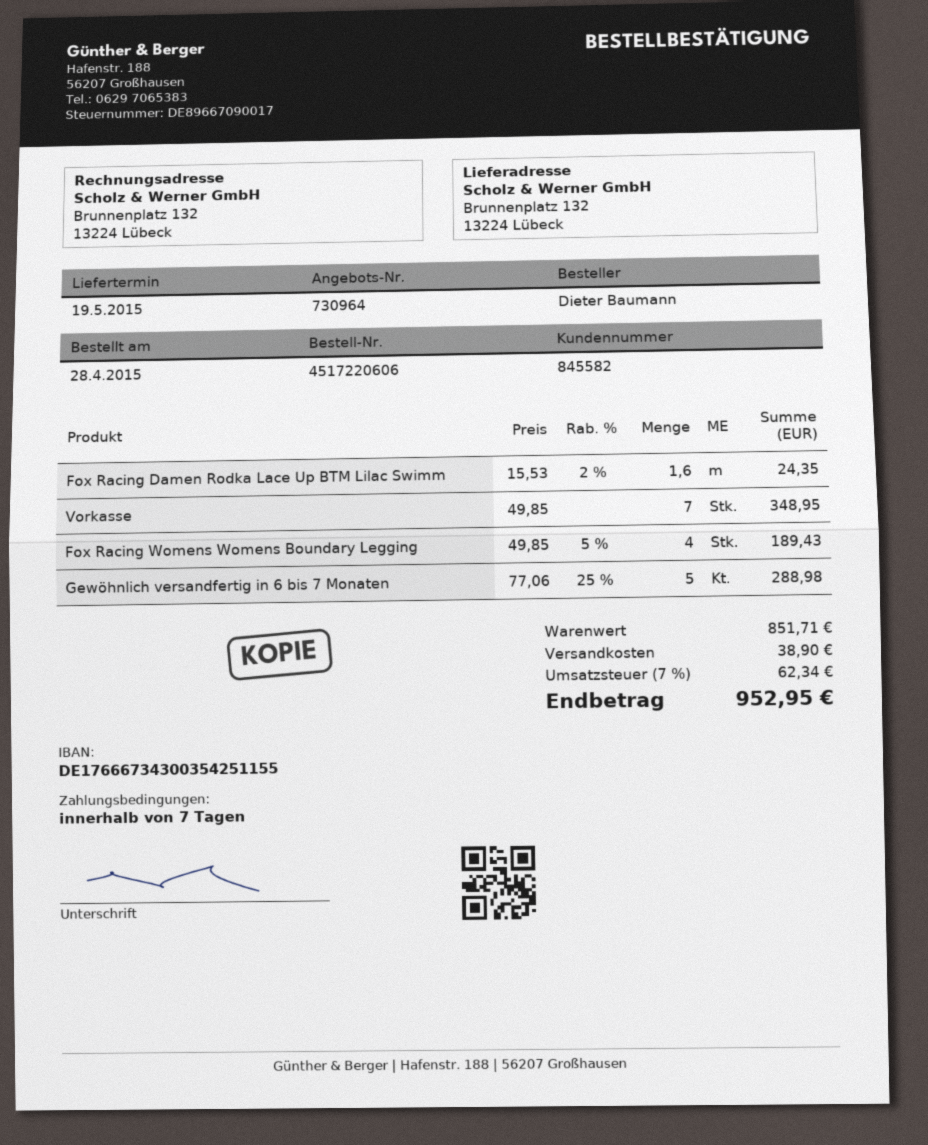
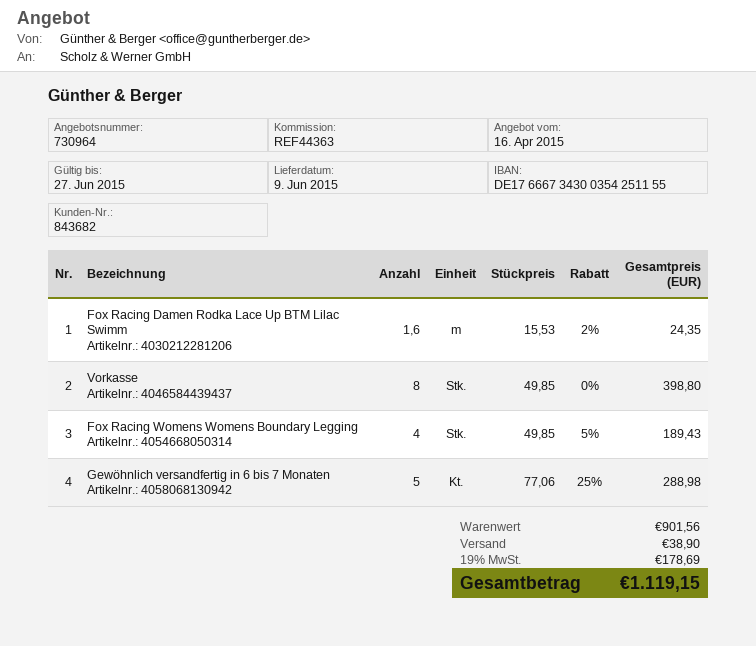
delivery date: 2015-05-19 -> 2015-06-09
customer number: 845582 -> 843682
Vorkasse: 7 x 49.85 = 348.95 -> 8 x 49.85 = 398.80
subtotal: 851.71 -> 901.56
tax: 7% = 62.34 -> 19% = 178.69
total: 952.95 -> 1119.15

